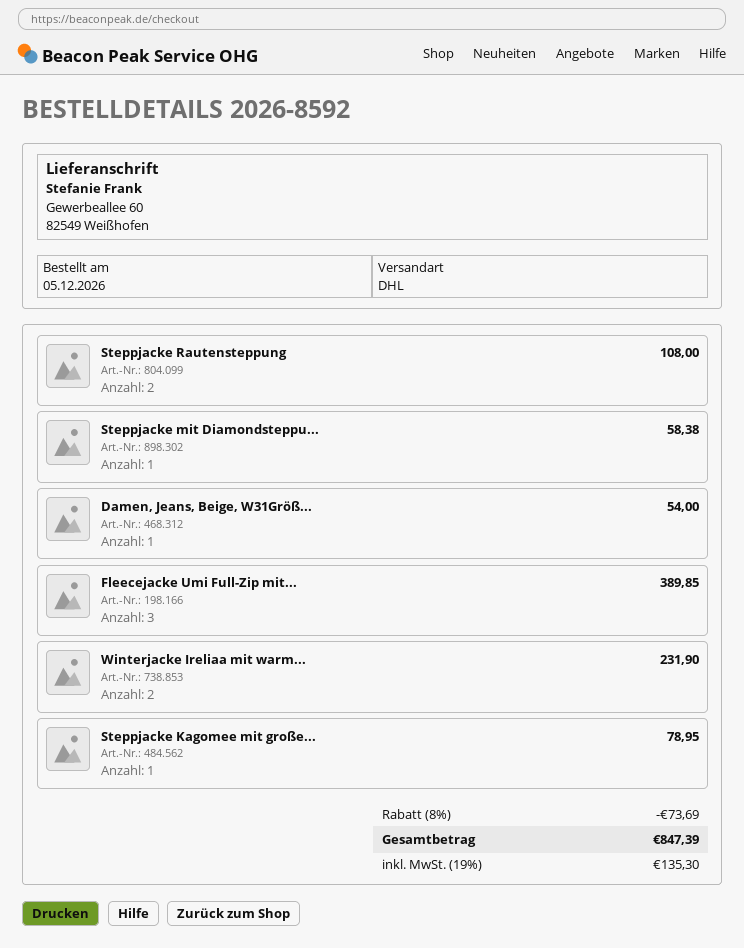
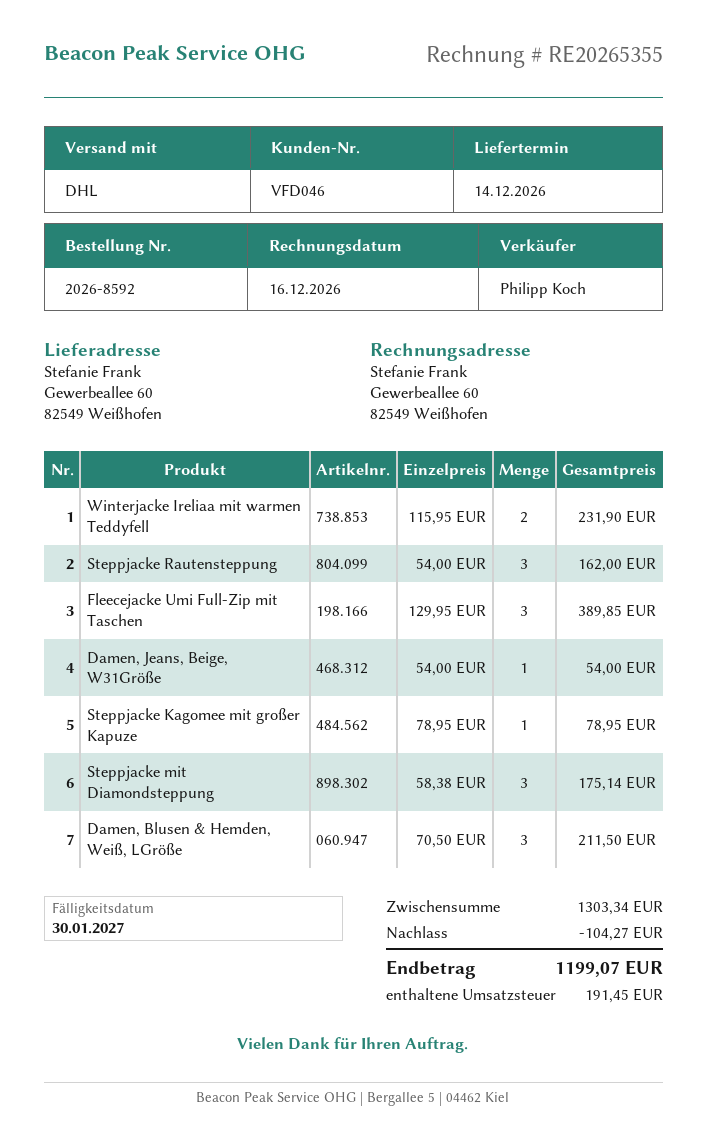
Steppjacke Rautensteppung: 2 for 108.00 -> 3 for 162.00
Steppjacke mit Diamondsteppu...: 1 for 58.38 -> 3 for 175.14
Damen, Blusen & Hemden, Weiß, LGröße: none -> 3 for 211.50
discount: 73.69 -> 104.27
tax: 135.30 -> 191.45
total: 847.39 -> 1199.07

